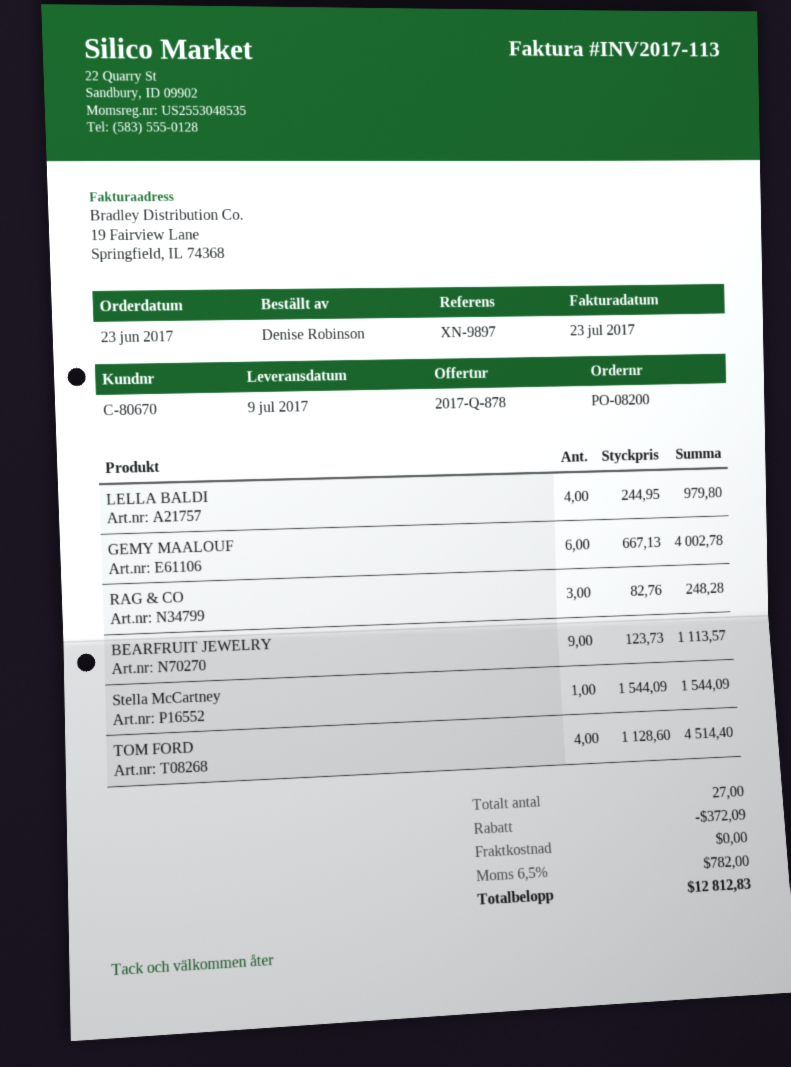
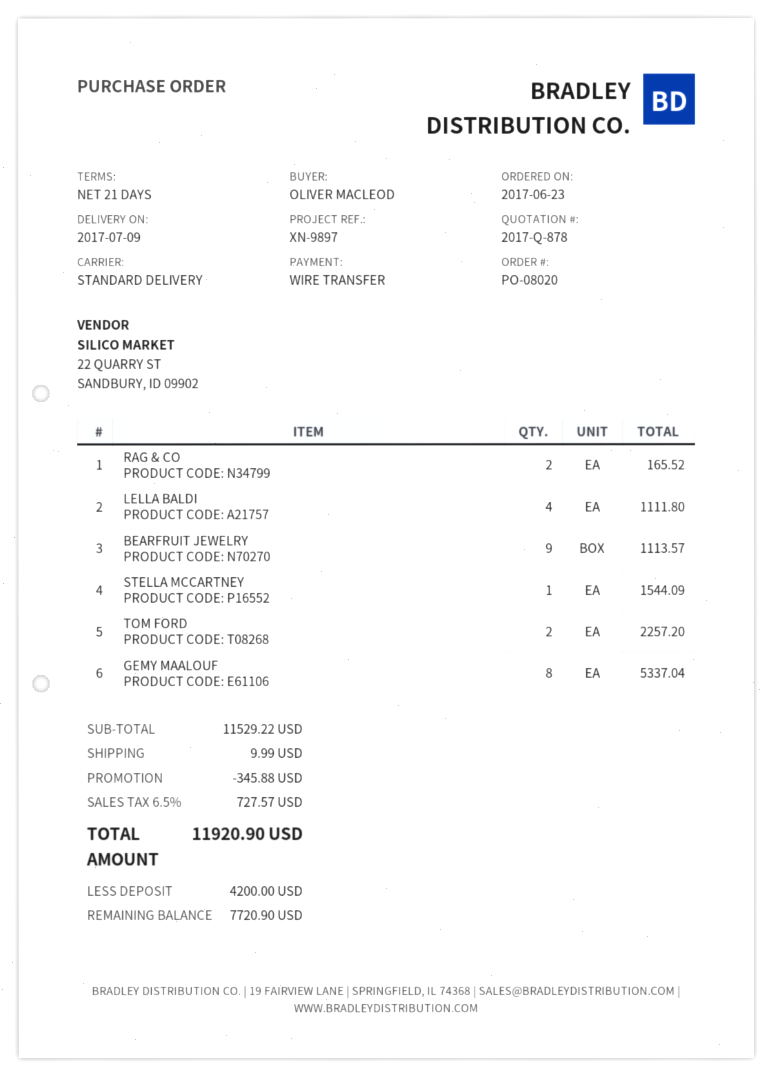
order number: PO-08200 -> PO-08020
ordered by: Denise Robinson -> OLIVER MACLEOD
LELLA BALDI: 4 for 979.80 -> 4 for 1111.80
GEMY MAALOUF: 6 for 4002.78 -> 8 for 5337.04
RAG & CO: 3 for 248.28 -> 2 for 165.52
TOM FORD: 4 for 4514.40 -> 2 for 2257.20
discount: 372.09 -> 345.88
shipping: 0.00 -> 9.99
tax: 6.5% = 782.00 -> 6.5% = 727.57
total: 12812.83 -> 11920.90

